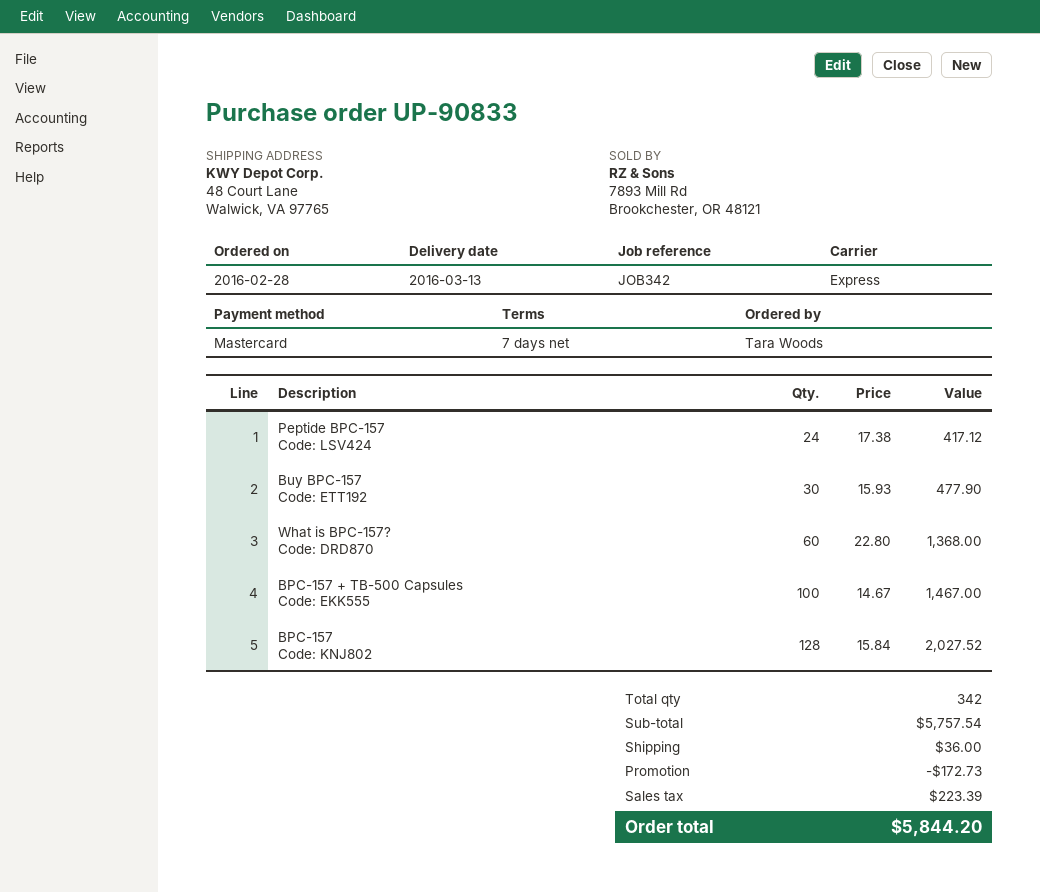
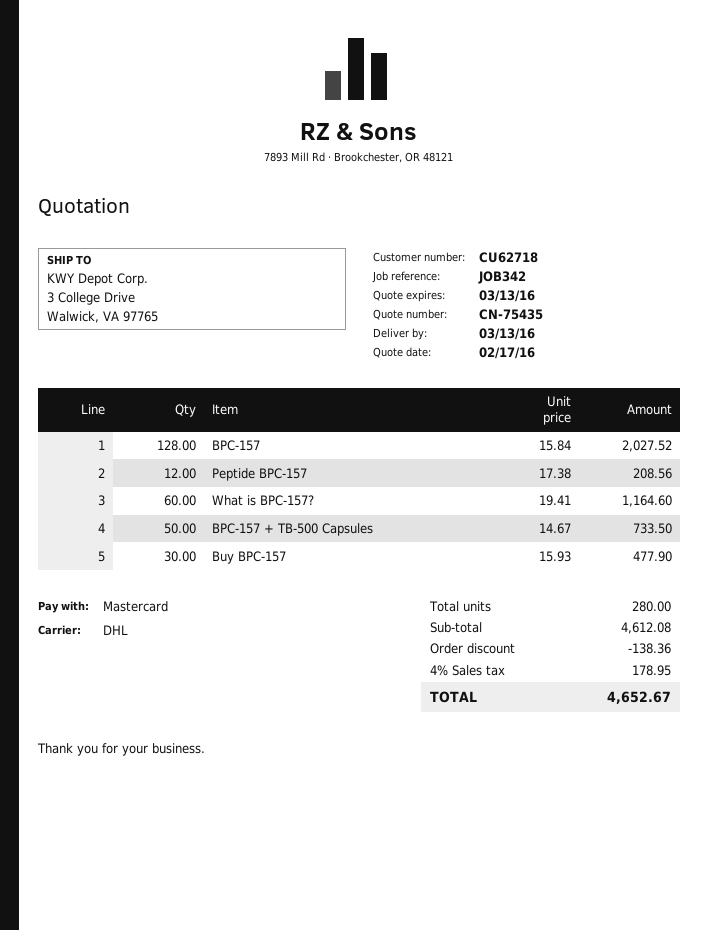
shipping method: express -> DHL
ship to: 48 Court Lane, Walwick, VA 97765 -> 3 College Drive, Walwick, VA 97765
Peptide BPC-157: 24 x 17.38 = 417.12 -> 12 x 17.38 = 208.56
What is BPC-157?: 60 x 22.80 = 1368.00 -> 60 x 19.41 = 1164.60
BPC-157 + TB-500 Capsules: 100 x 14.67 = 1467.00 -> 50 x 14.67 = 733.50
total quantity: 342 -> 280
subtotal: 5757.54 -> 4612.08
discount: 172.73 -> 138.36
shipping: 36.00 -> none
tax: 223.39 -> 178.95
total: 5844.20 -> 4652.67

